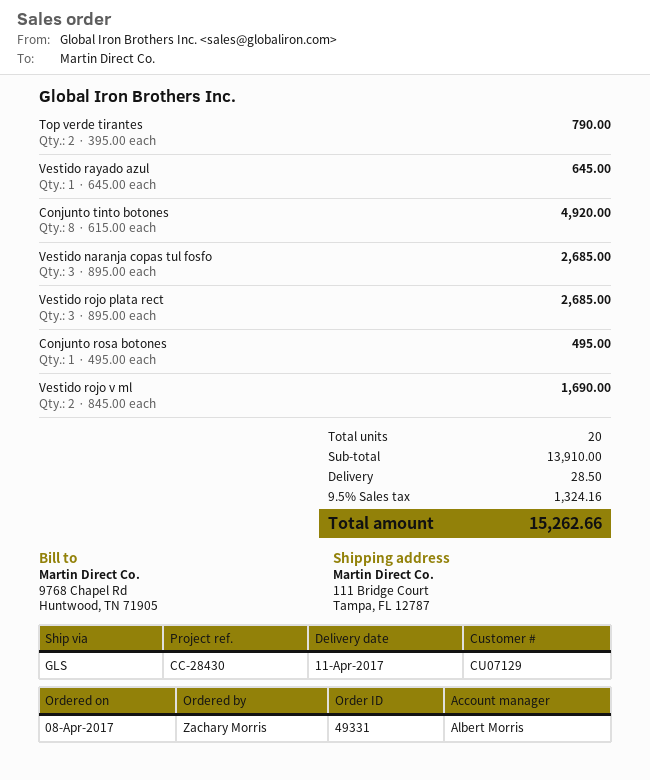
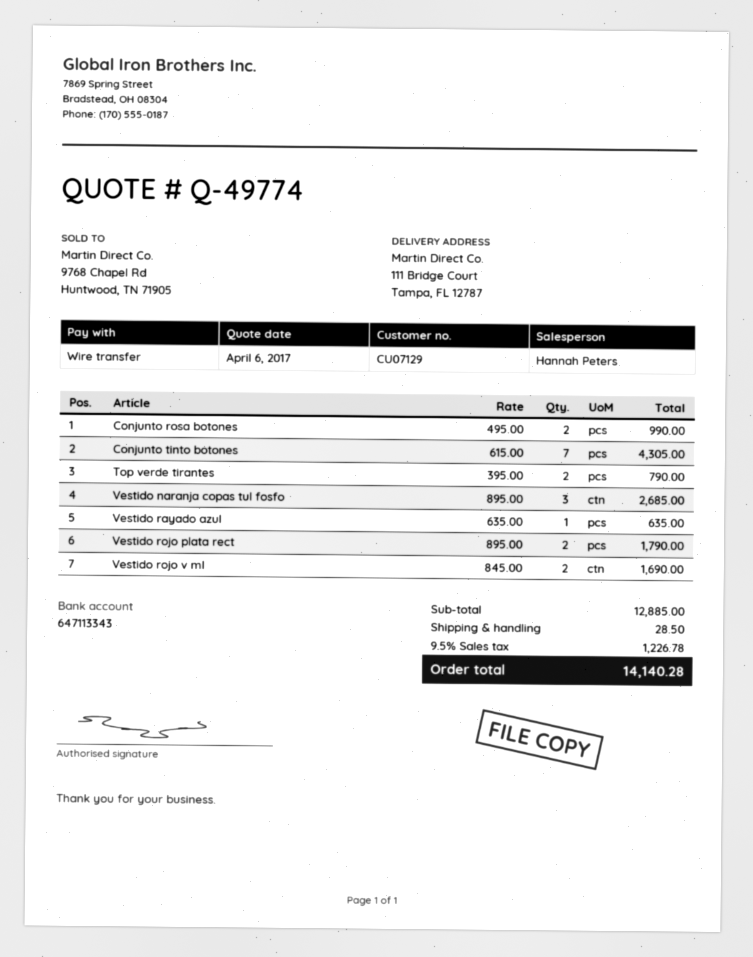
sales rep: Albert Morris -> Hannah Peters
Vestido rayado azul: 1 x 645.00 = 645.00 -> 1 x 635.00 = 635.00
Conjunto tinto botones: 8 x 615.00 = 4920.00 -> 7 x 615.00 = 4305.00
Vestido rojo plata rect: 3 x 895.00 = 2685.00 -> 2 x 895.00 = 1790.00
Conjunto rosa botones: 1 x 495.00 = 495.00 -> 2 x 495.00 = 990.00
subtotal: 13910.00 -> 12885.00
tax: 9.5% = 1324.16 -> 9.5% = 1226.78
total: 15262.66 -> 14140.28

